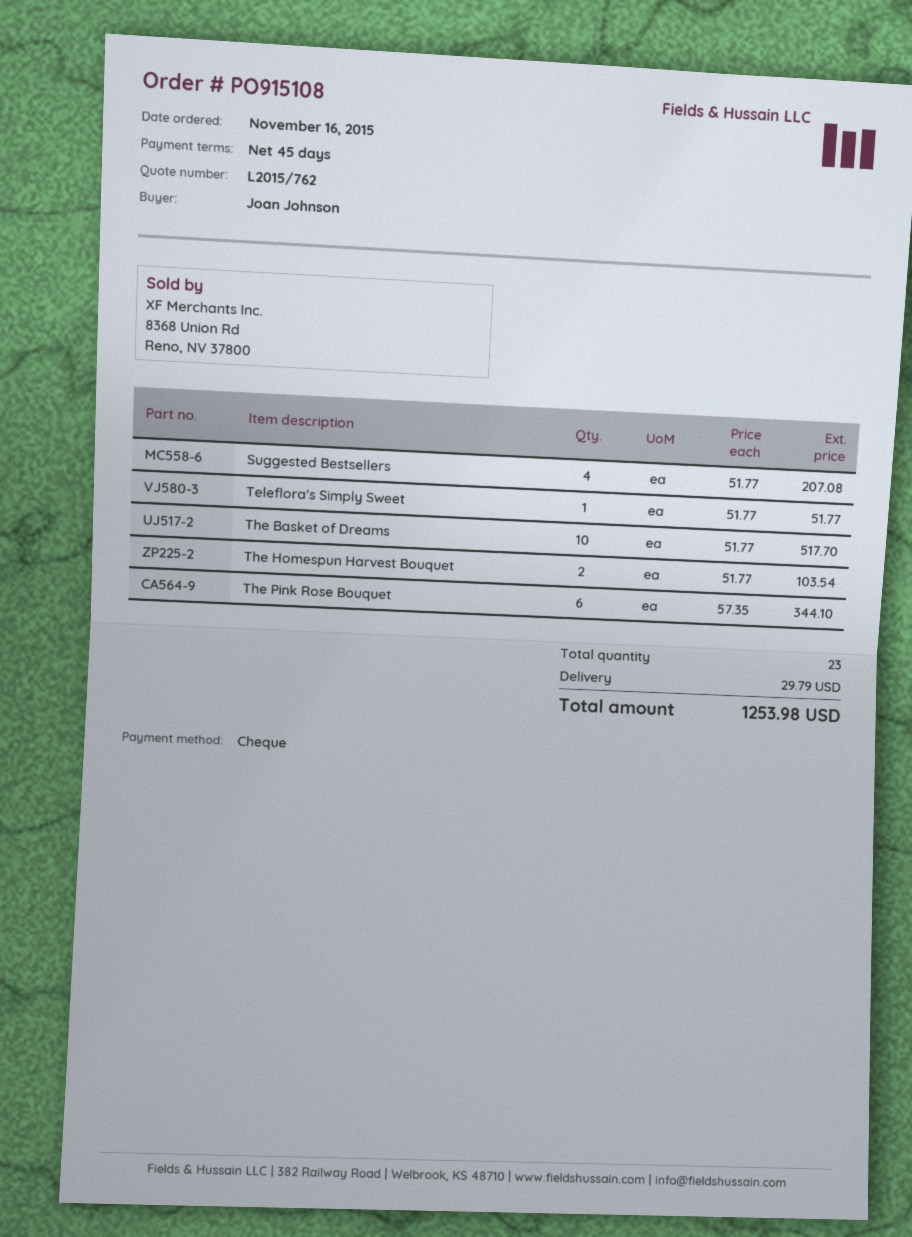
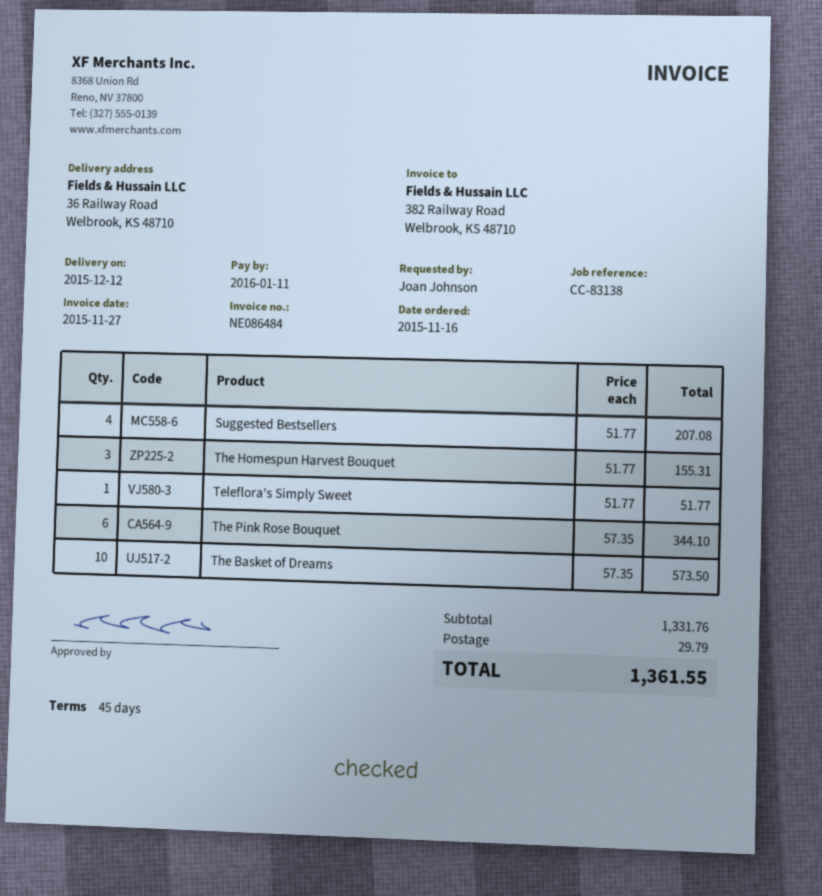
The Basket of Dreams: 10 x 51.77 = 517.70 -> 10 x 57.35 = 573.50
The Homespun Harvest Bouquet: 2 x 51.77 = 103.54 -> 3 x 51.77 = 155.31
total: 1253.98 -> 1361.55

